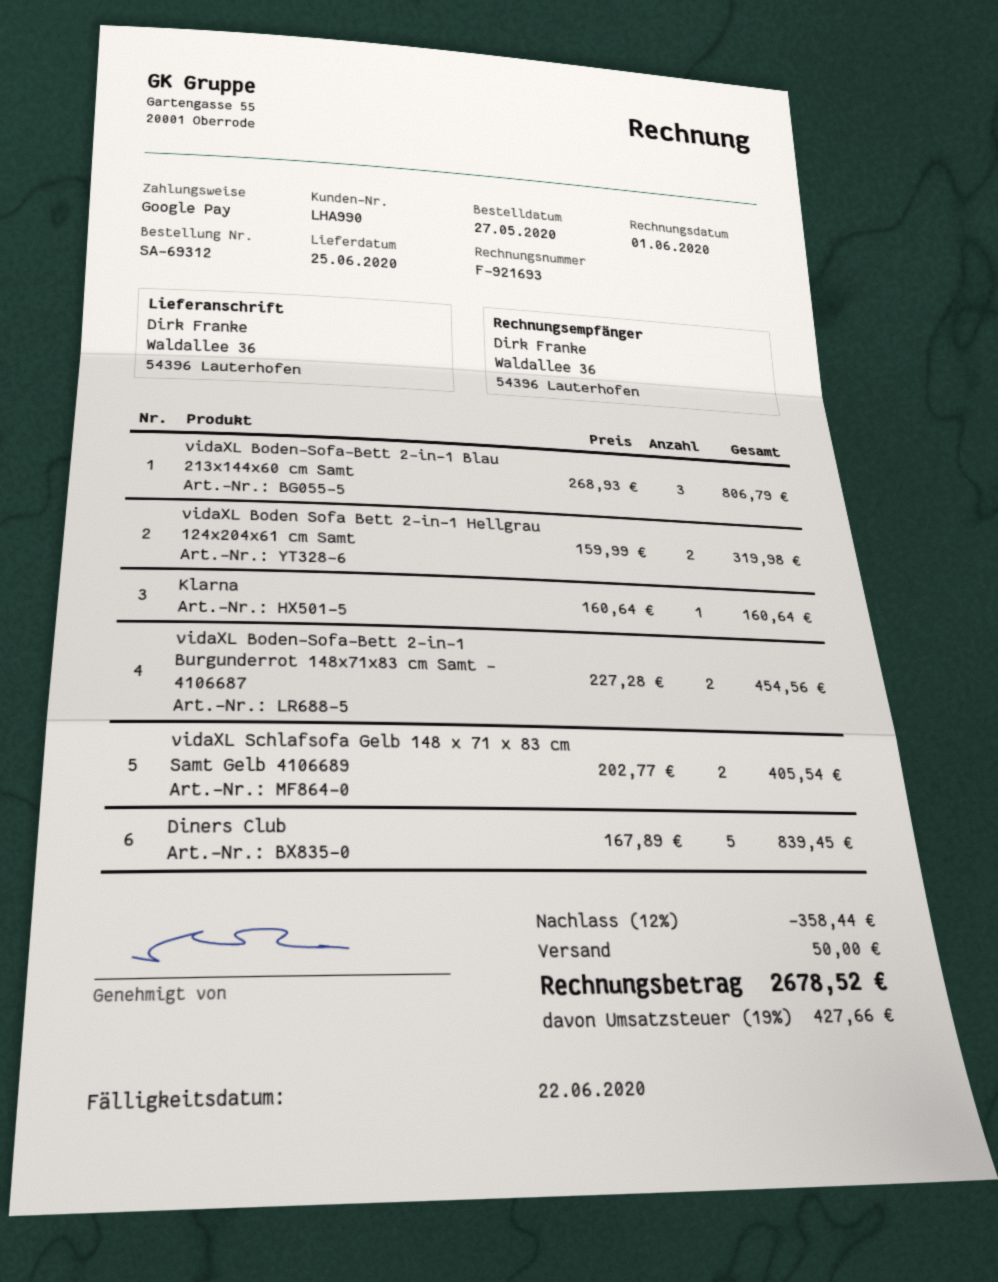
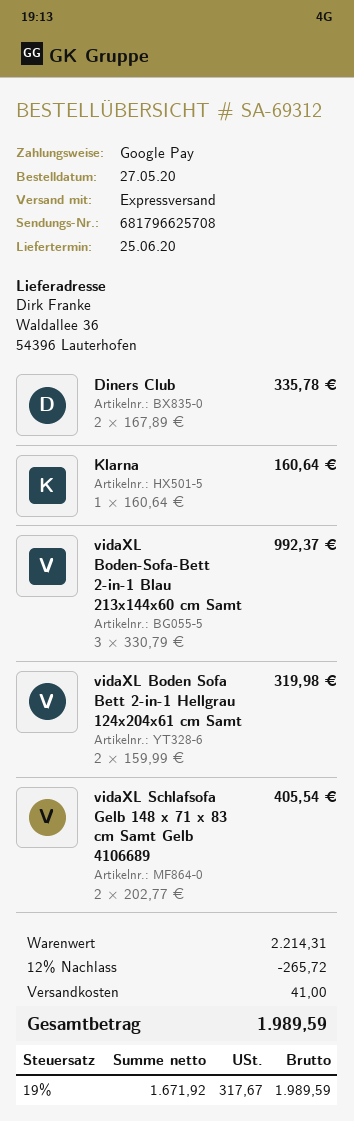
vidaXL Boden-Sofa-Bett 2-in-1 Blau 213x144x60 cm Samt: 3 x 268.93 = 806.79 -> 3 x 330.79 = 992.37
vidaXL Boden-Sofa-Bett 2-in-1 Burgunderrot 148x71x83 cm Samt - 4106687: 2 x 227.28 = 454.56 -> none
Diners Club: 5 x 167.89 = 839.45 -> 2 x 167.89 = 335.78
discount: 12% = 358.44 -> 12% = 265.72
shipping: 50.00 -> 41.00
tax: 19% = 427.66 -> 19% = 317.67
total: 2678.52 -> 1989.59

